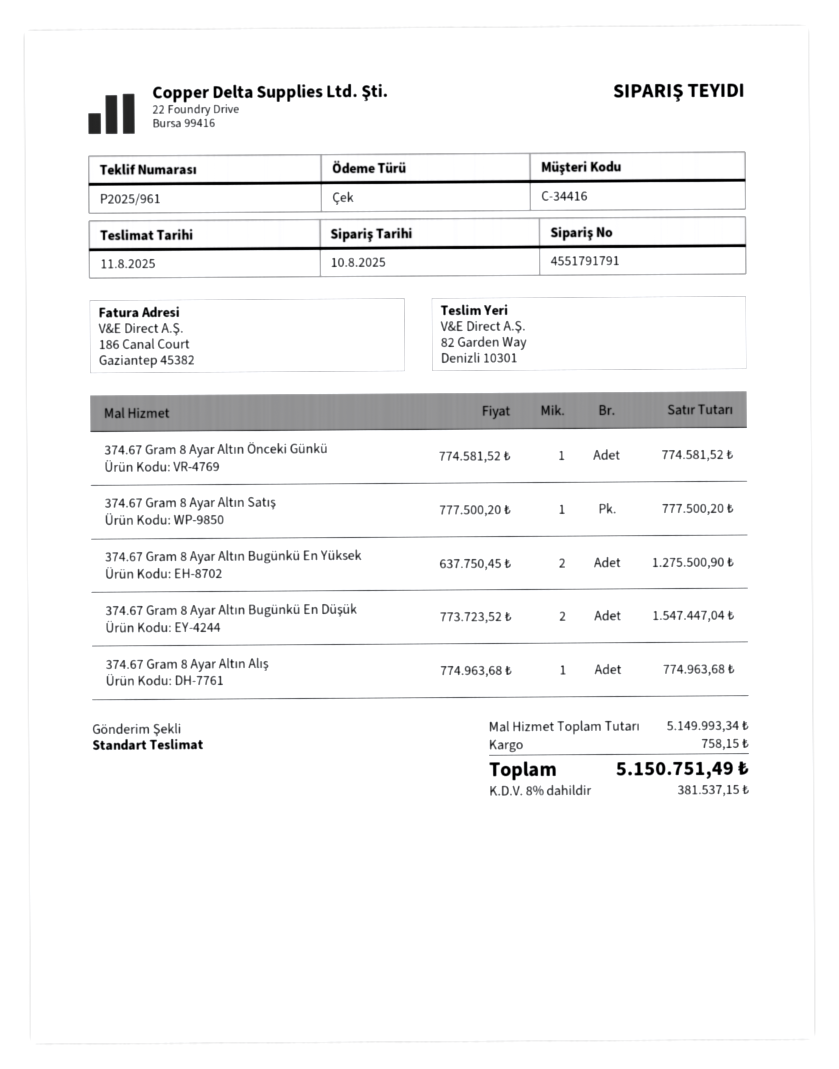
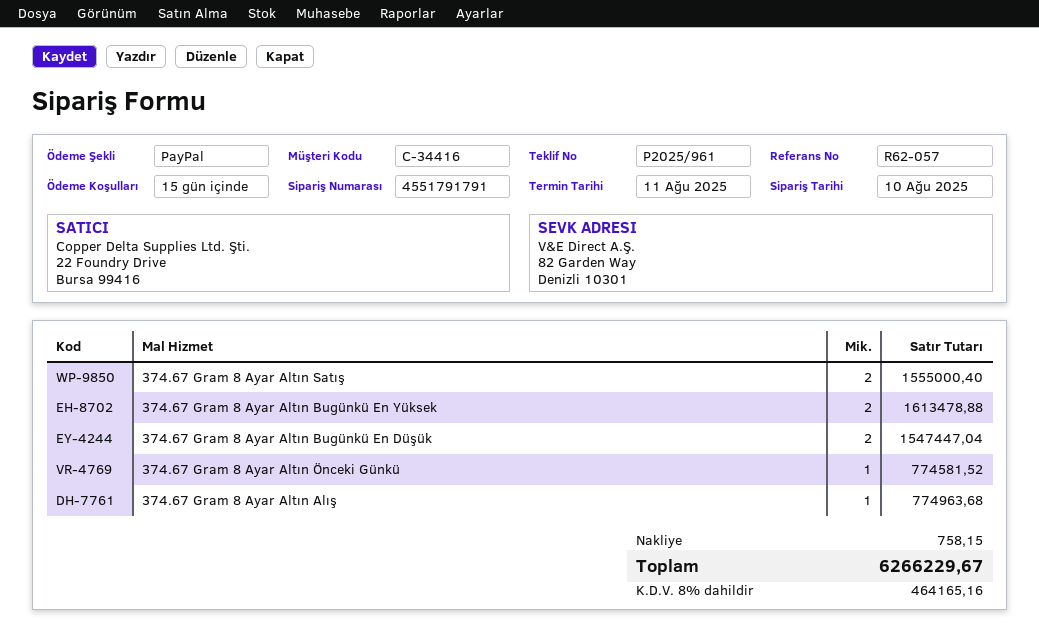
payment method: cheque -> PayPal
374.67 Gram 8 Ayar Altın Satış: 1 for 777500.20 -> 2 for 1555000.40
374.67 Gram 8 Ayar Altın Bugünkü En Yüksek: 2 for 1275500.90 -> 2 for 1613478.88
tax: 8% = 381537.15 -> 8% = 464165.16
total: 5150751.49 -> 6266229.67

